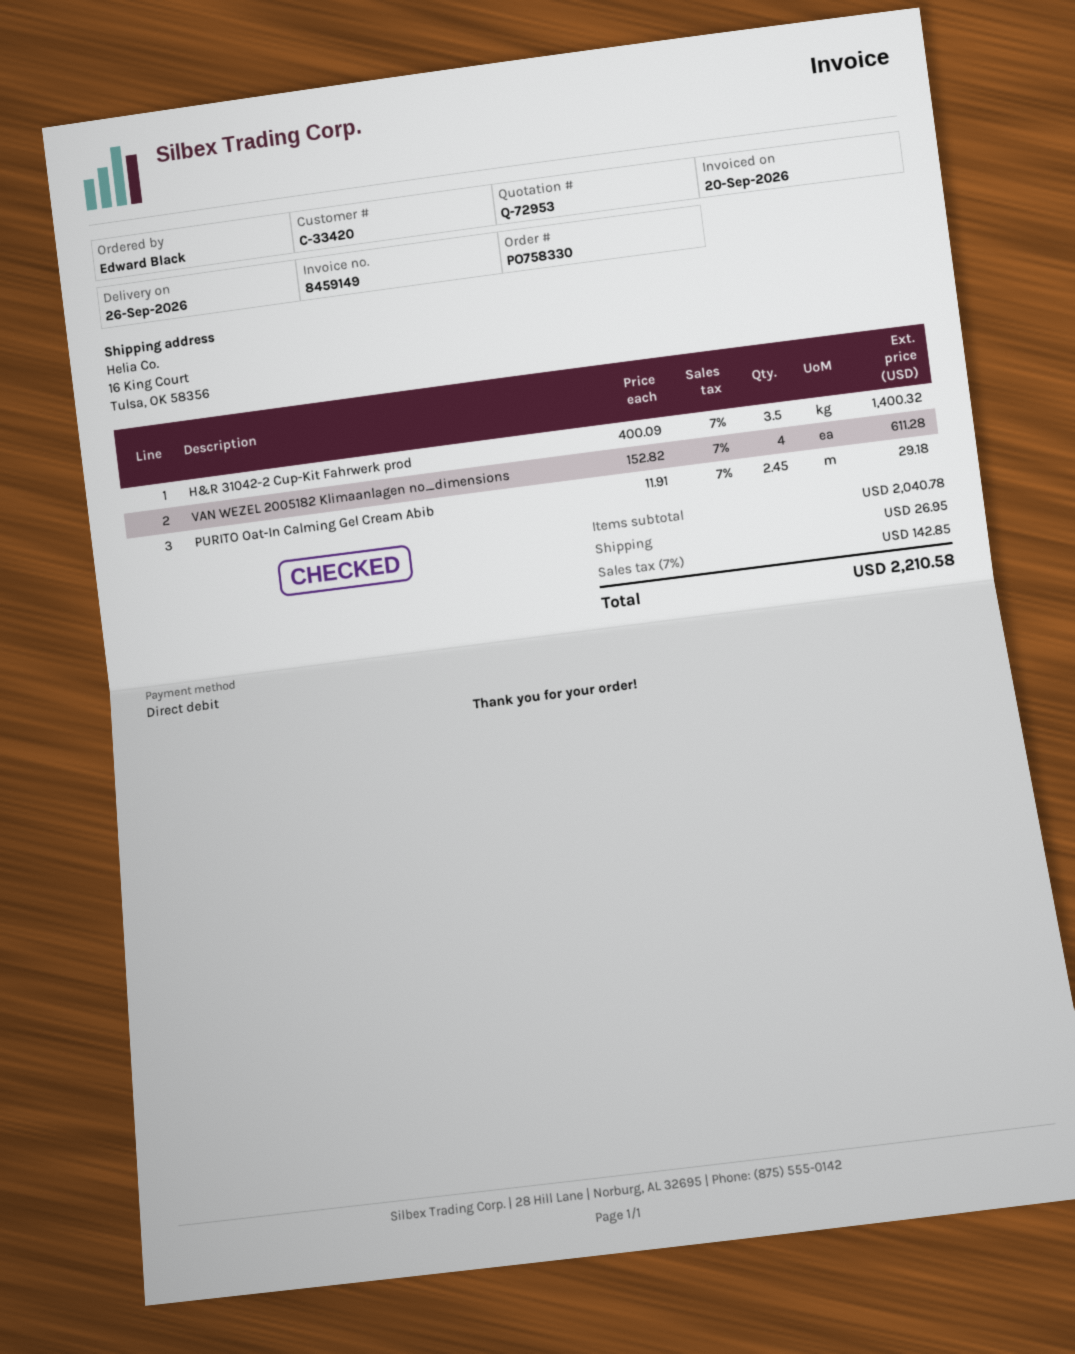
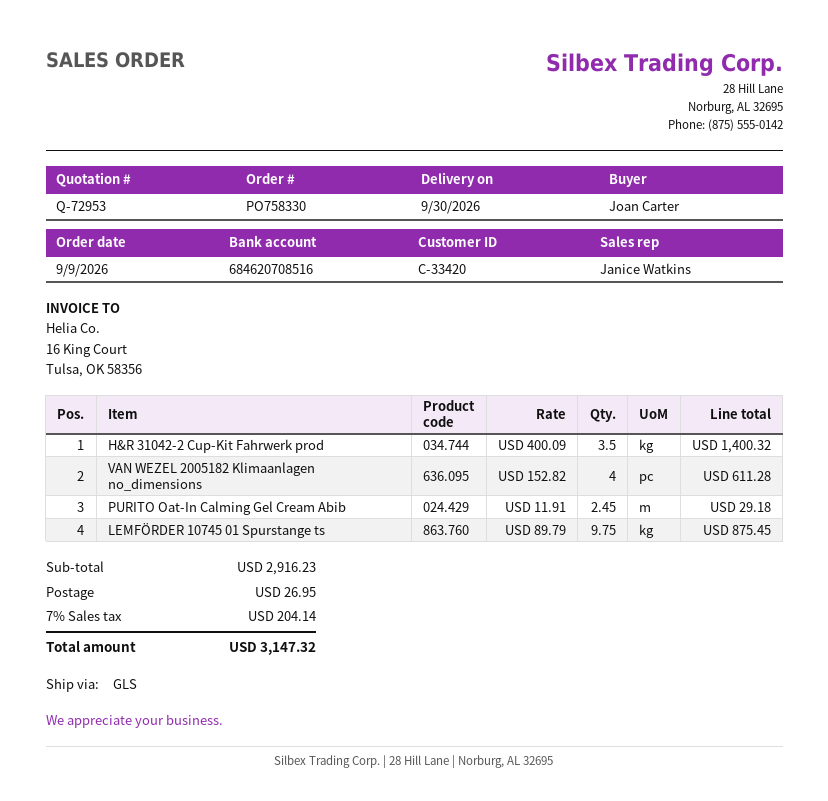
delivery date: 2026-09-26 -> 2026-09-30
ordered by: Edward Black -> Joan Carter
LEMFÖRDER 10745 01 Spurstange ts: none -> 9.75 x 89.79 = 875.45
subtotal: 2040.78 -> 2916.23
tax: 7% = 142.85 -> 7% = 204.14
total: 2210.58 -> 3147.32

